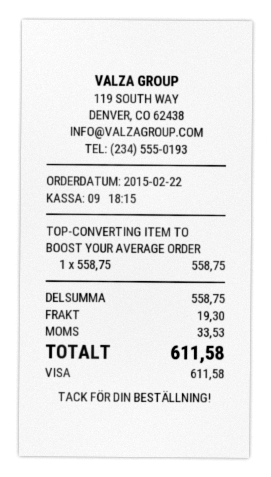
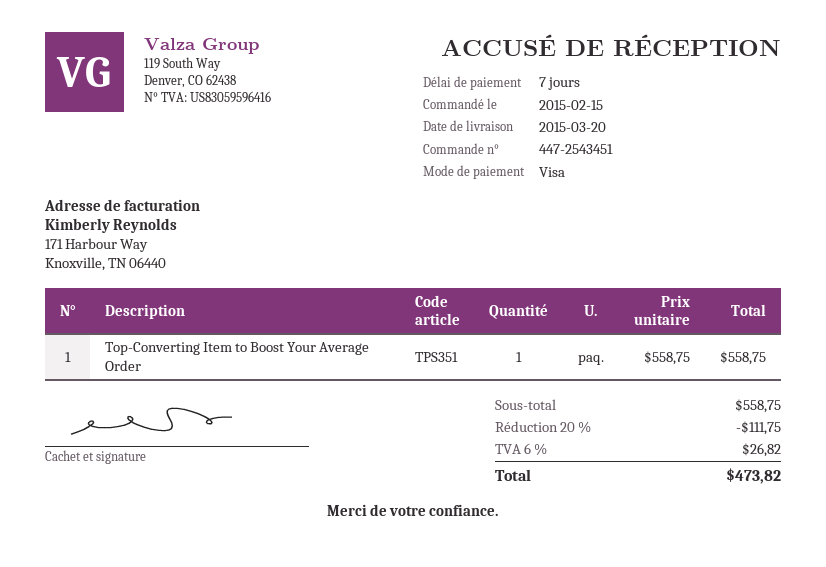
order date: 2015-02-22 -> 2015-02-15
discount: none -> 20% = 111.75
shipping: 19.30 -> none
tax: 33.53 -> 26.82
total: 611.58 -> 473.82

